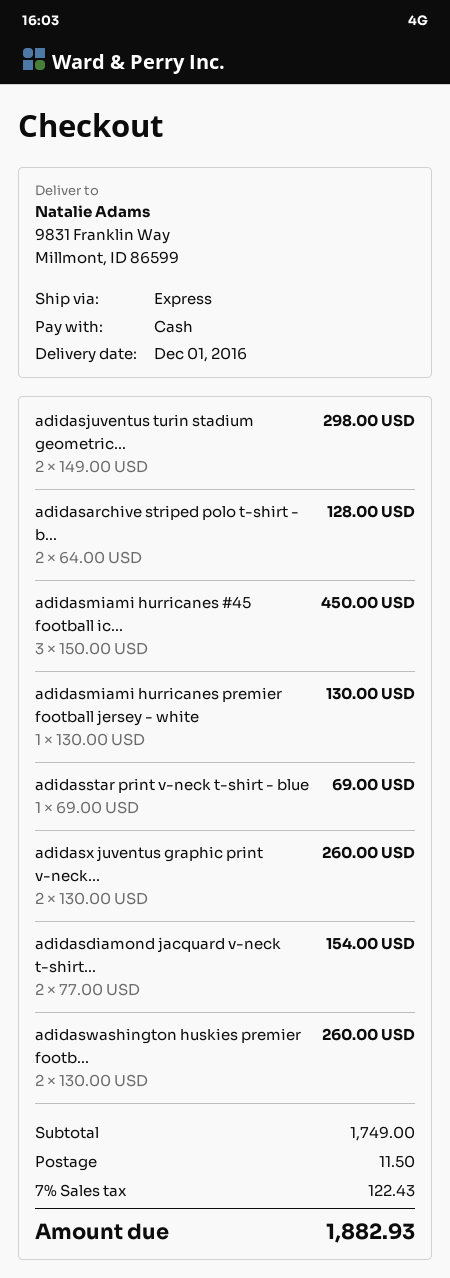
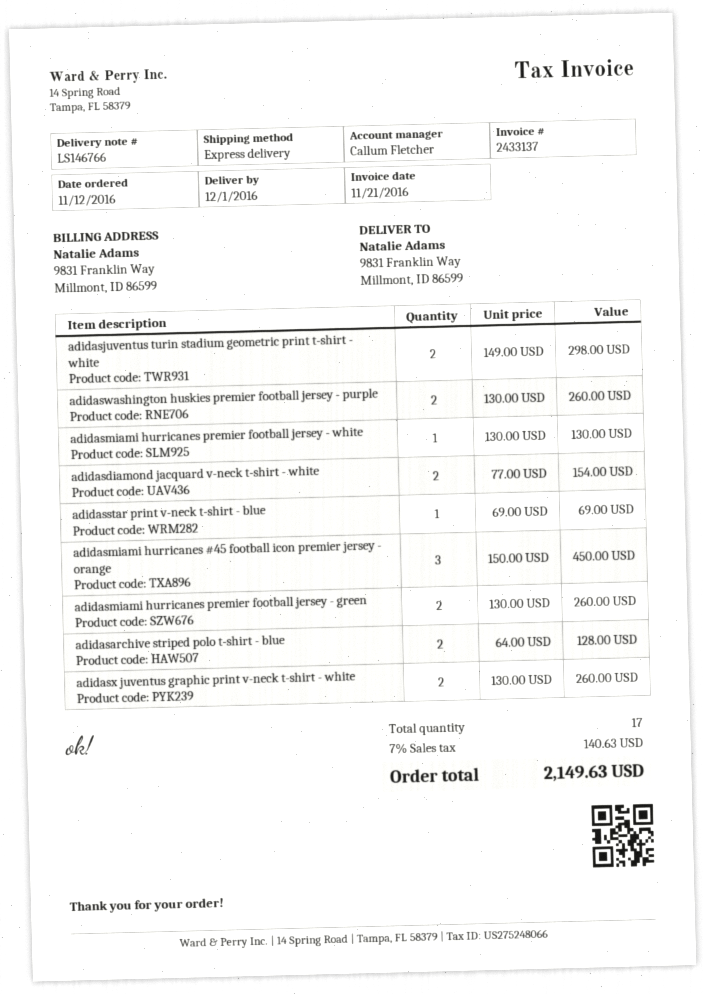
adidasmiami hurricanes premier football jersey - green: none -> 2 x 130.00 = 260.00
shipping: 11.50 -> none
tax: 7% = 122.43 -> 7% = 140.63
total: 1882.93 -> 2149.63

